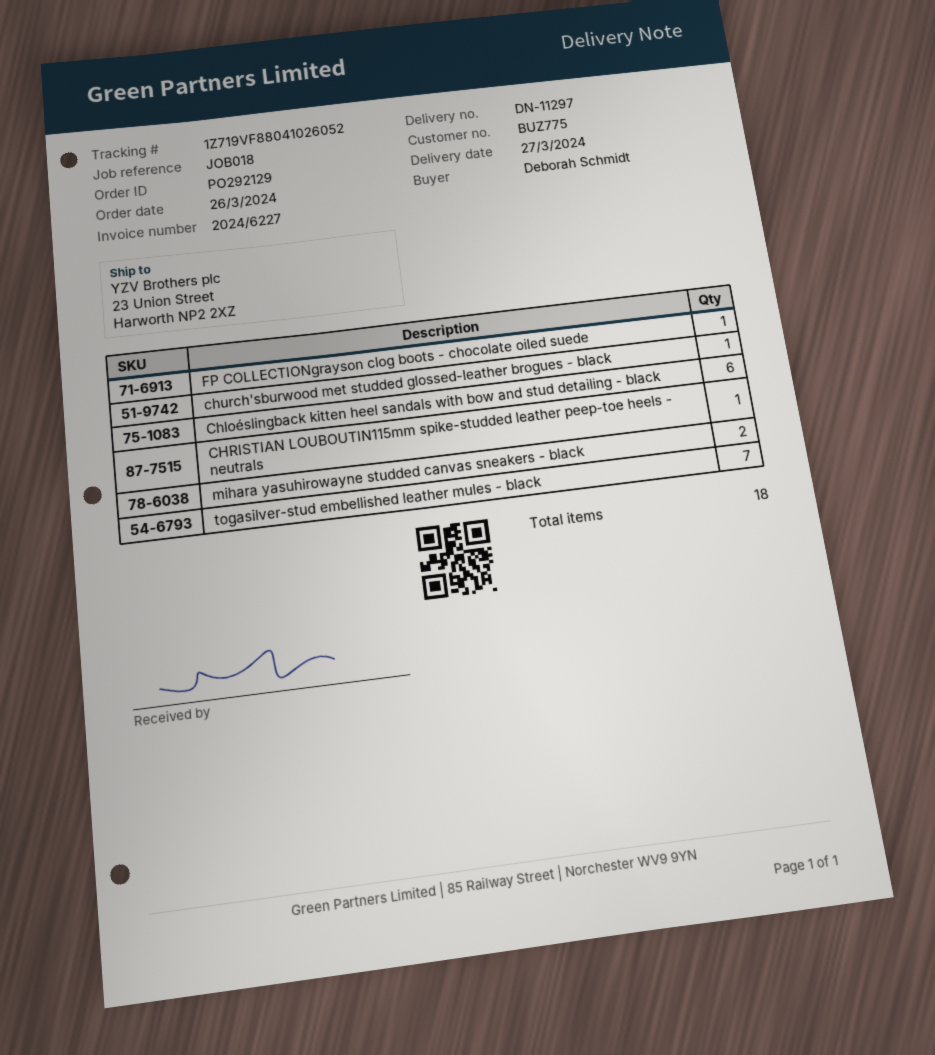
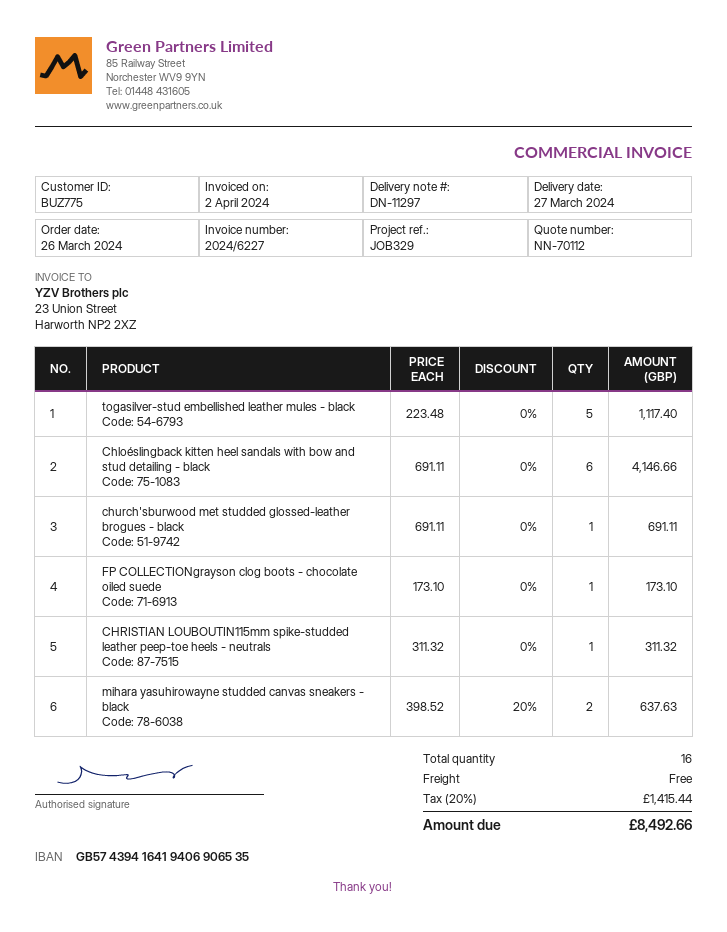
reference: JOB018 -> JOB329
togasilver-stud embellished leather mules - black: 7 -> 5
total quantity: 18 -> 16

